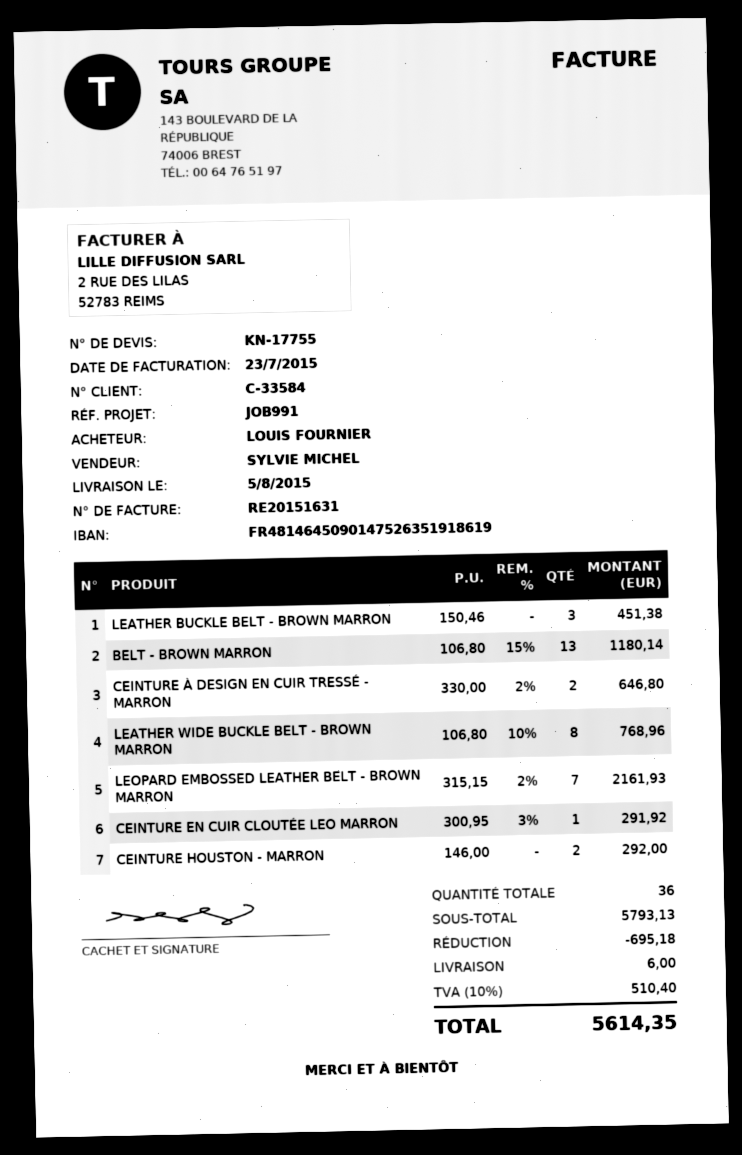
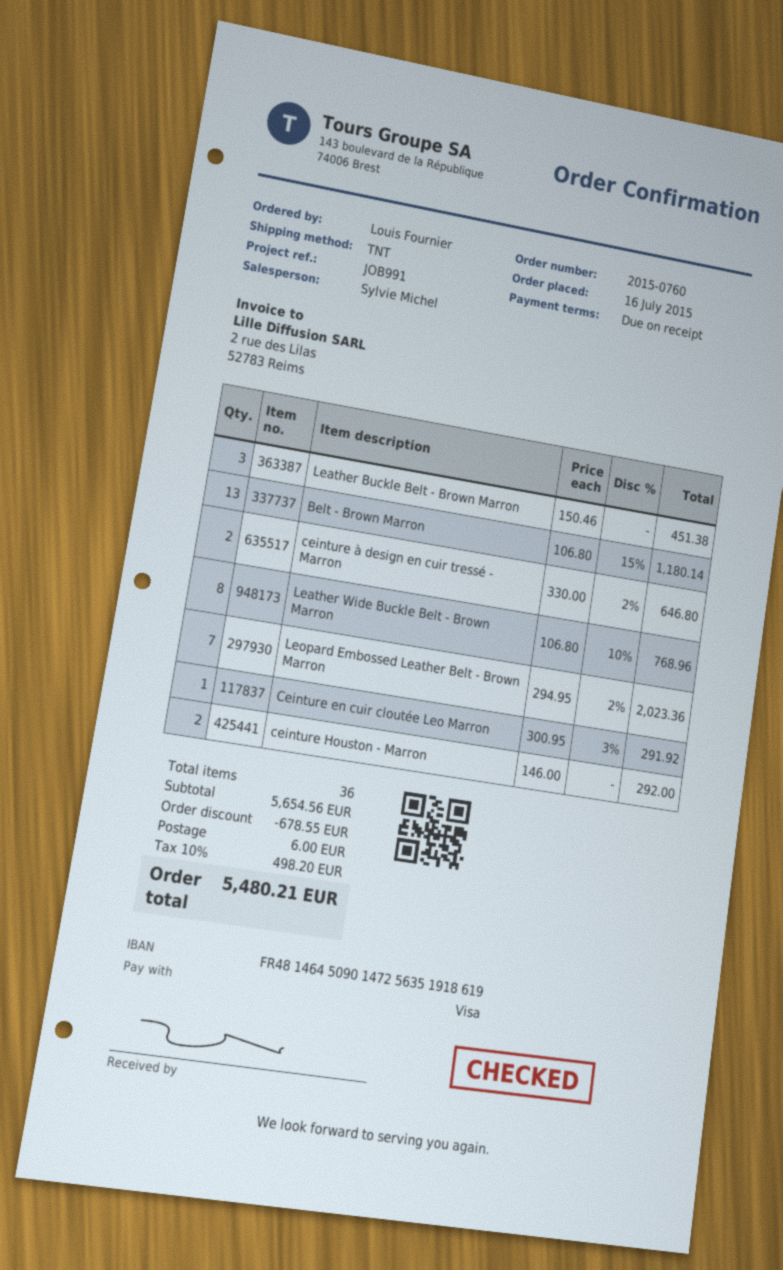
bank account: FR4814645090147526351918619 -> FR4814645090147256351918619
LEOPARD EMBOSSED LEATHER BELT - BROWN MARRON: 7 x 315.15 - 2% = 2161.93 -> 7 x 294.95 - 2% = 2023.36
subtotal: 5793.13 -> 5654.56
discount: 695.18 -> 678.55
tax: 10% = 510.40 -> 10% = 498.20
total: 5614.35 -> 5480.21

